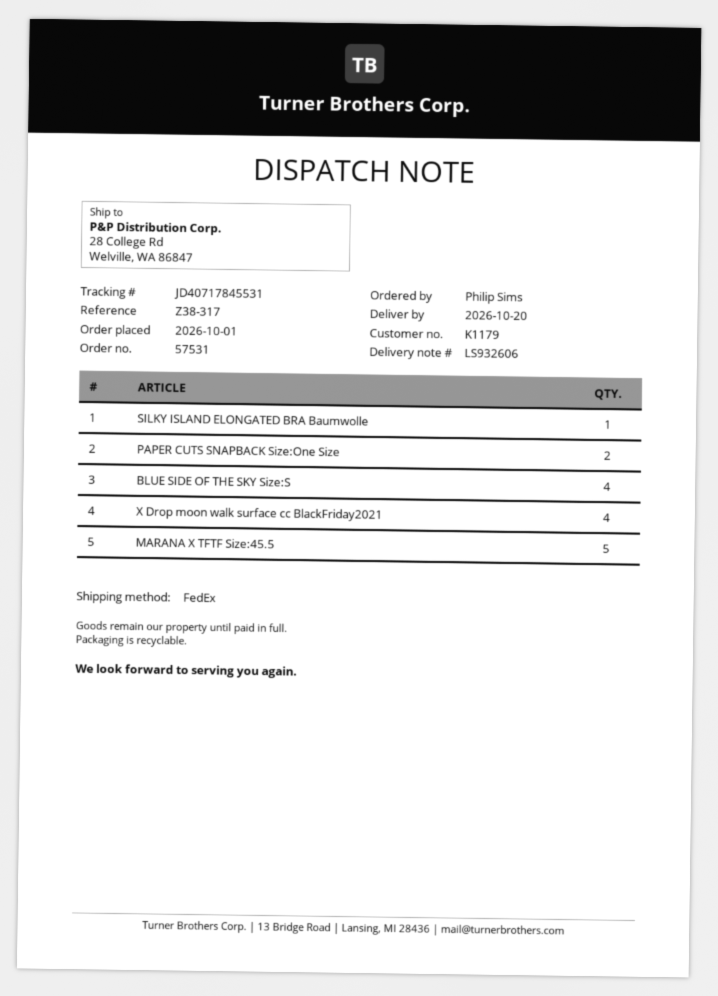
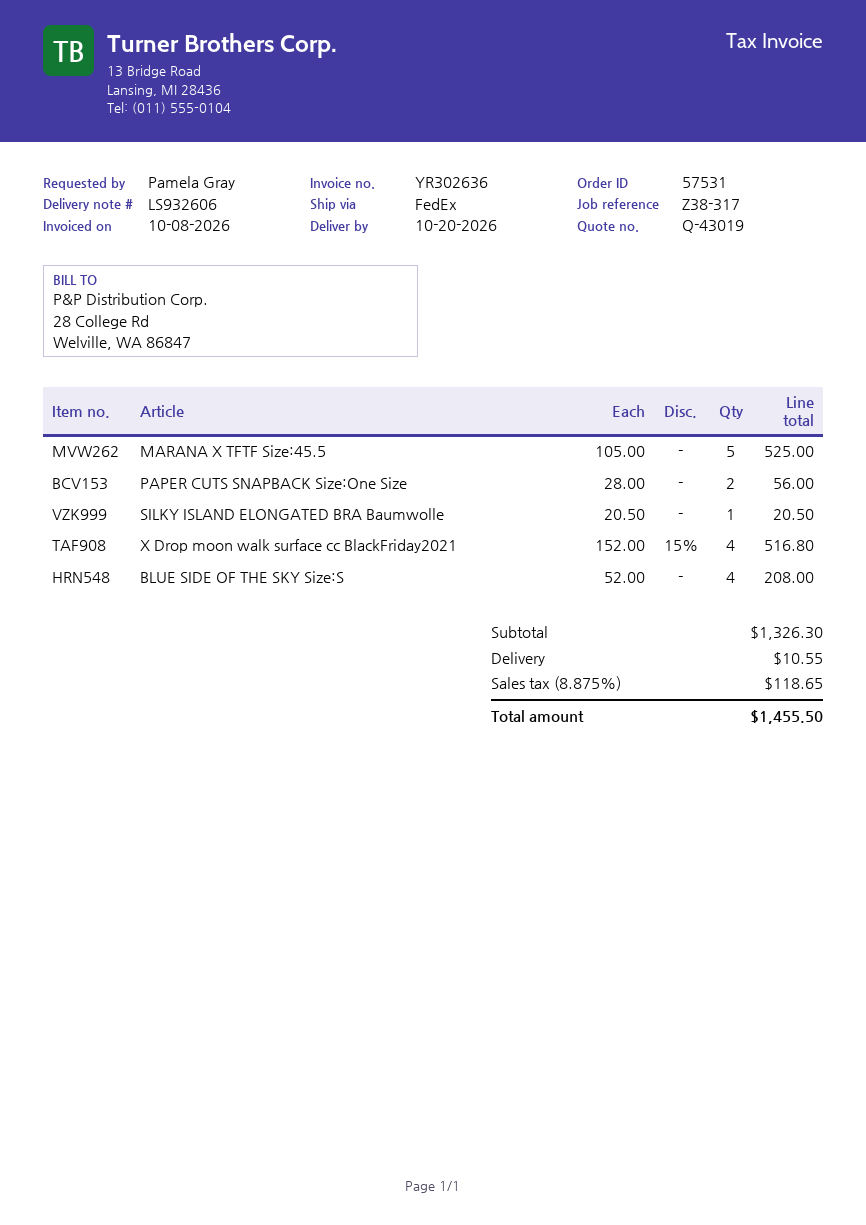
ordered by: Philip Sims -> Pamela Gray

